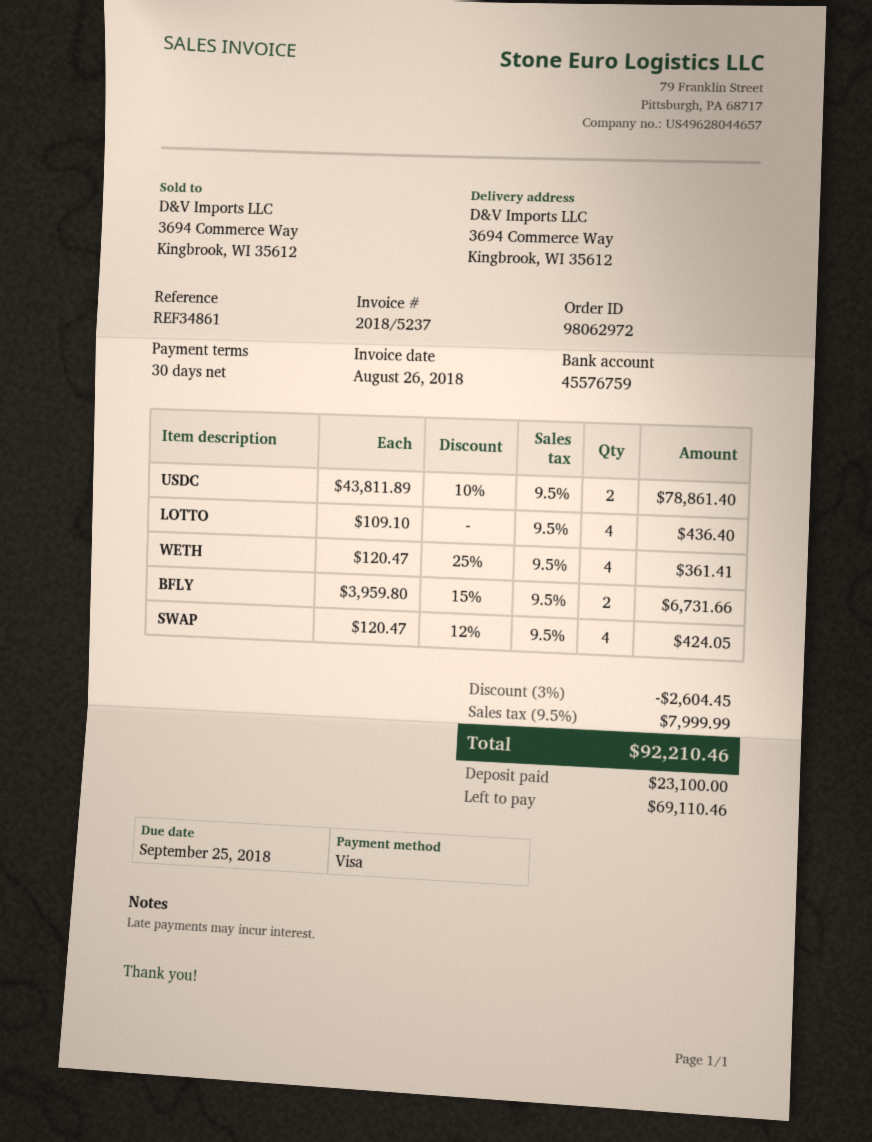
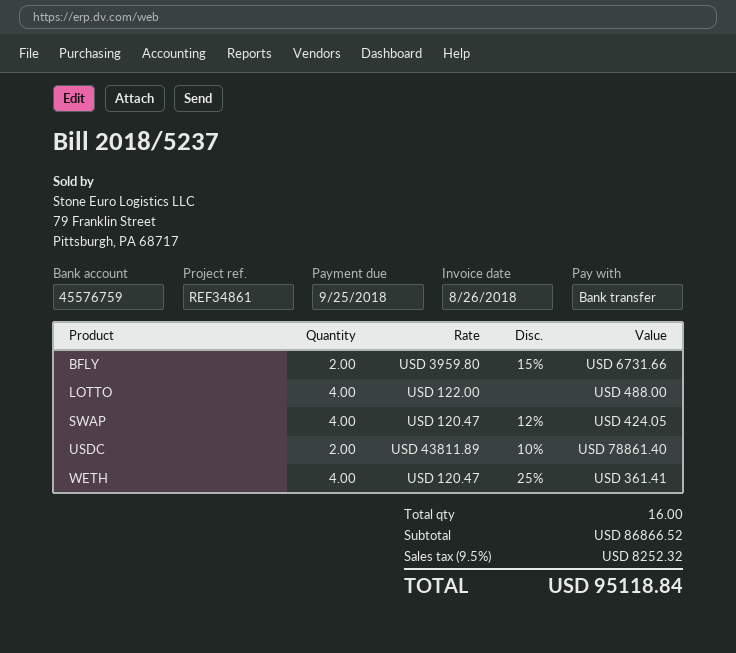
payment method: Visa -> bank transfer
LOTTO: 4 x 109.10 = 436.40 -> 4 x 122.00 = 488.00
discount: 3% = 2604.45 -> none
tax: 9.5% = 7999.99 -> 9.5% = 8252.32
total: 92210.46 -> 95118.84

